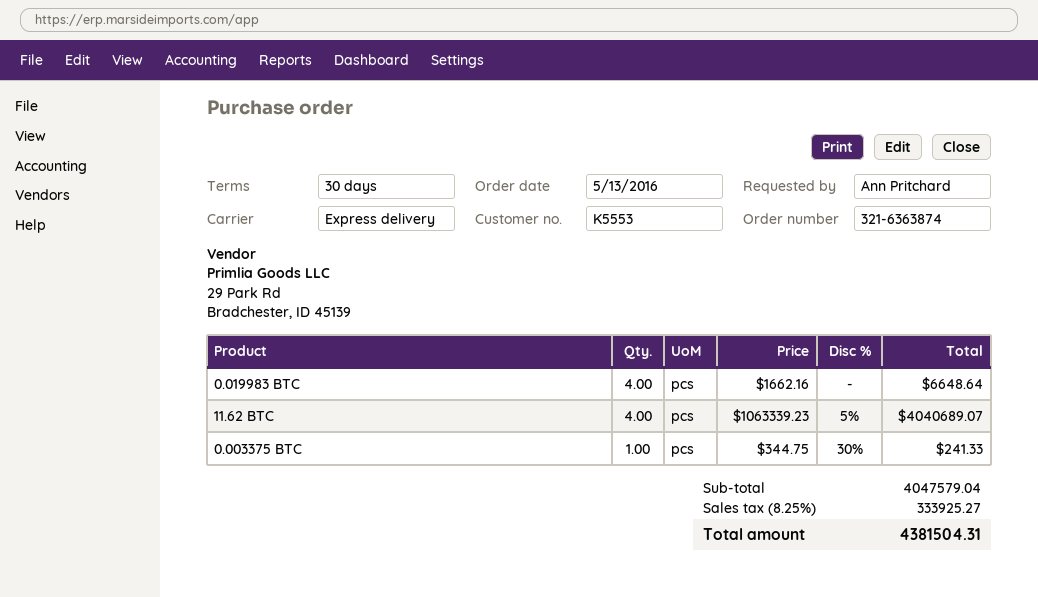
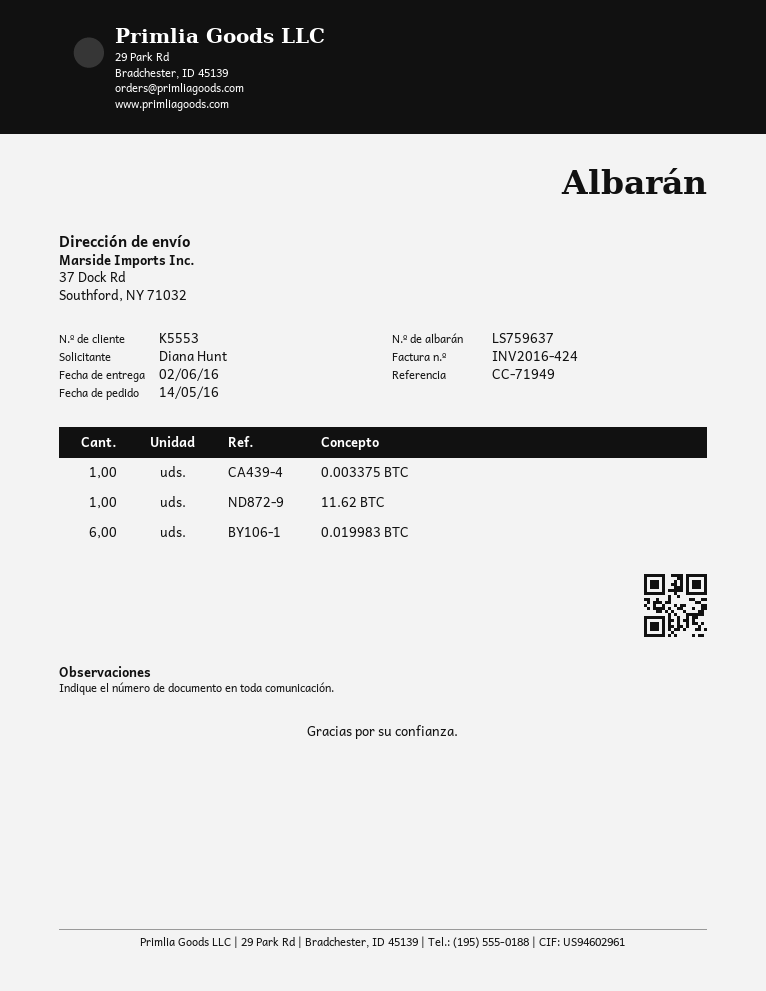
order date: 2016-05-13 -> 2016-05-14
ordered by: Ann Pritchard -> Diana Hunt
0.019983 BTC: 4 -> 6
11.62 BTC: 4 -> 1

